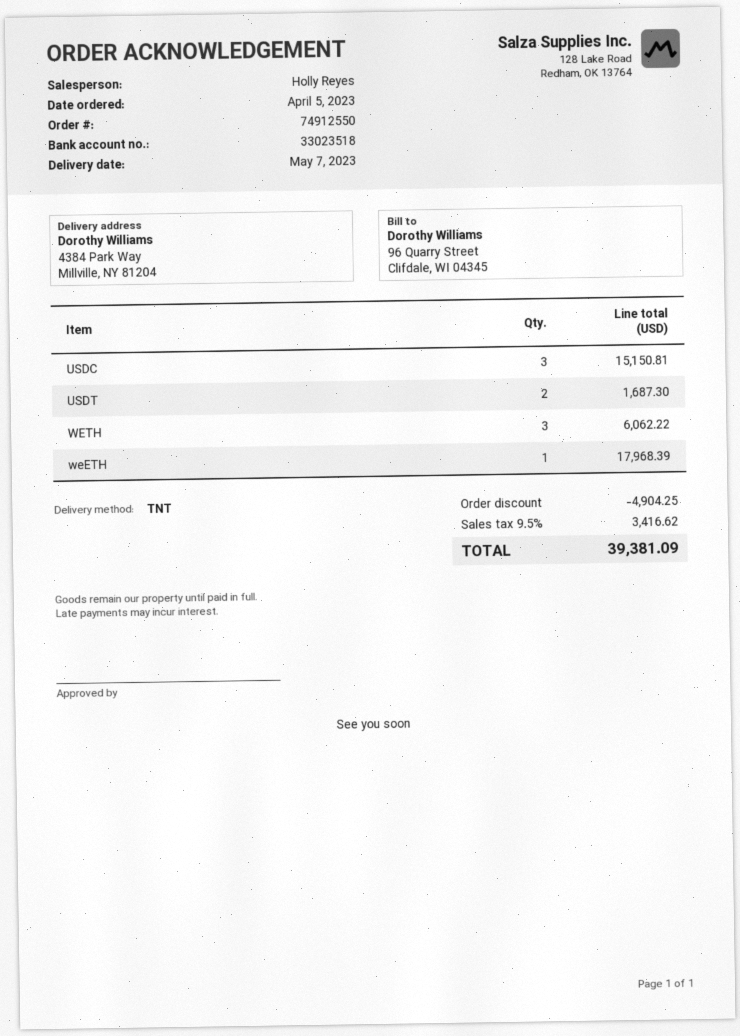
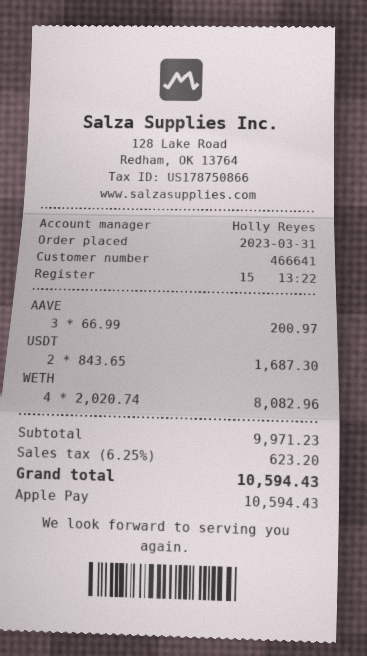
order date: 2023-04-05 -> 2023-03-31
USDC: 3 for 15150.81 -> none
WETH: 3 for 6062.22 -> 4 for 8082.96
weETH: 1 for 17968.39 -> none
AAVE: none -> 3 for 200.97
discount: 4904.25 -> none
tax: 9.5% = 3416.62 -> 6.25% = 623.20
total: 39381.09 -> 10594.43

